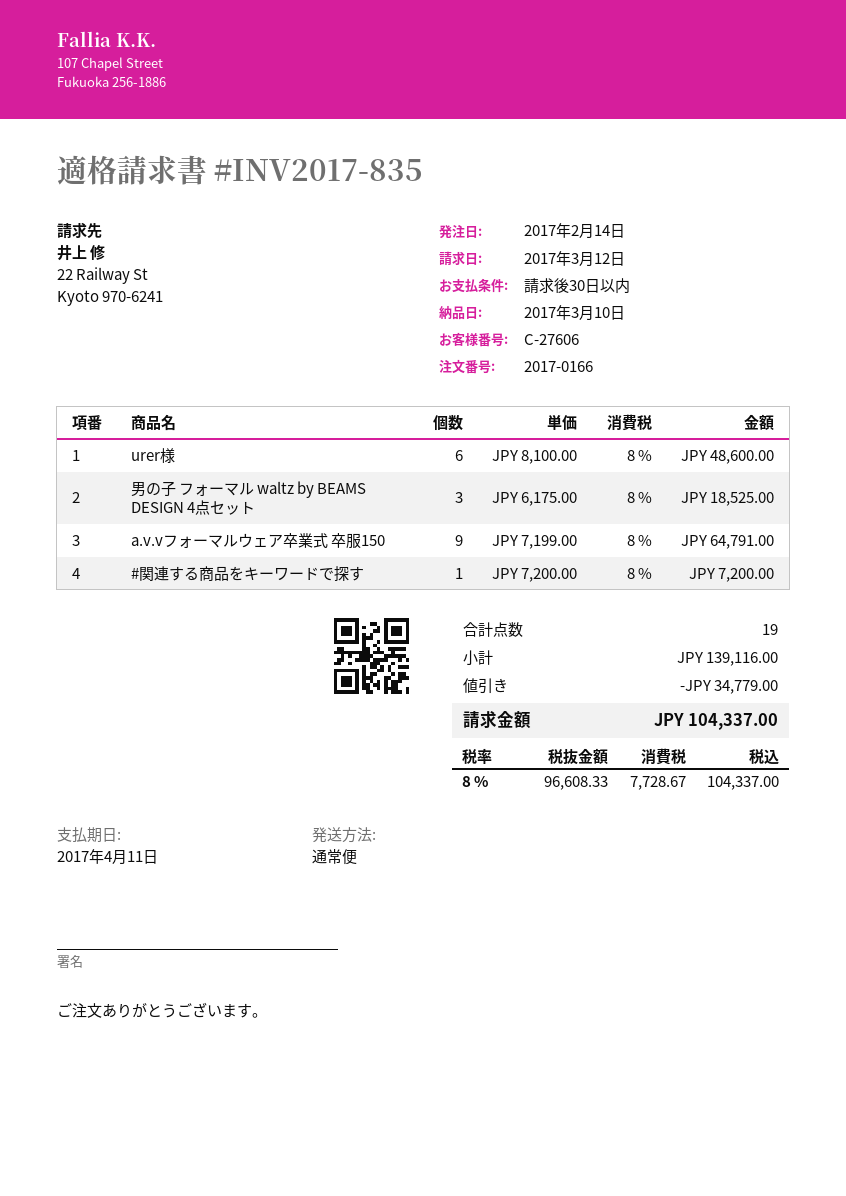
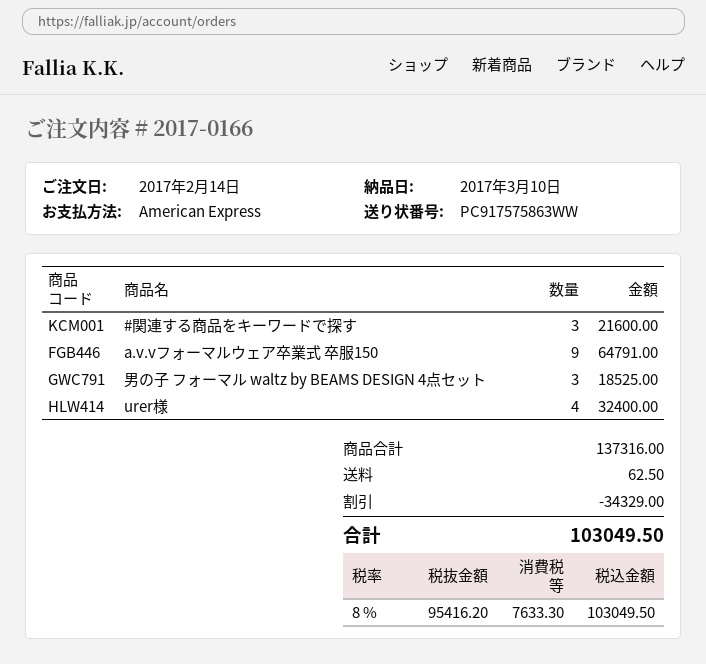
urer様: 6 for 48600.00 -> 4 for 32400.00
#関連する商品をキーワードで探す: 1 for 7200.00 -> 3 for 21600.00
subtotal: 139116.00 -> 137316.00
discount: 34779.00 -> 34329.00
shipping: none -> 62.50
net: 96608.33 -> 95416.20
tax: 8% = 7728.67 -> 8% = 7633.30
total: 104337.00 -> 103049.50

